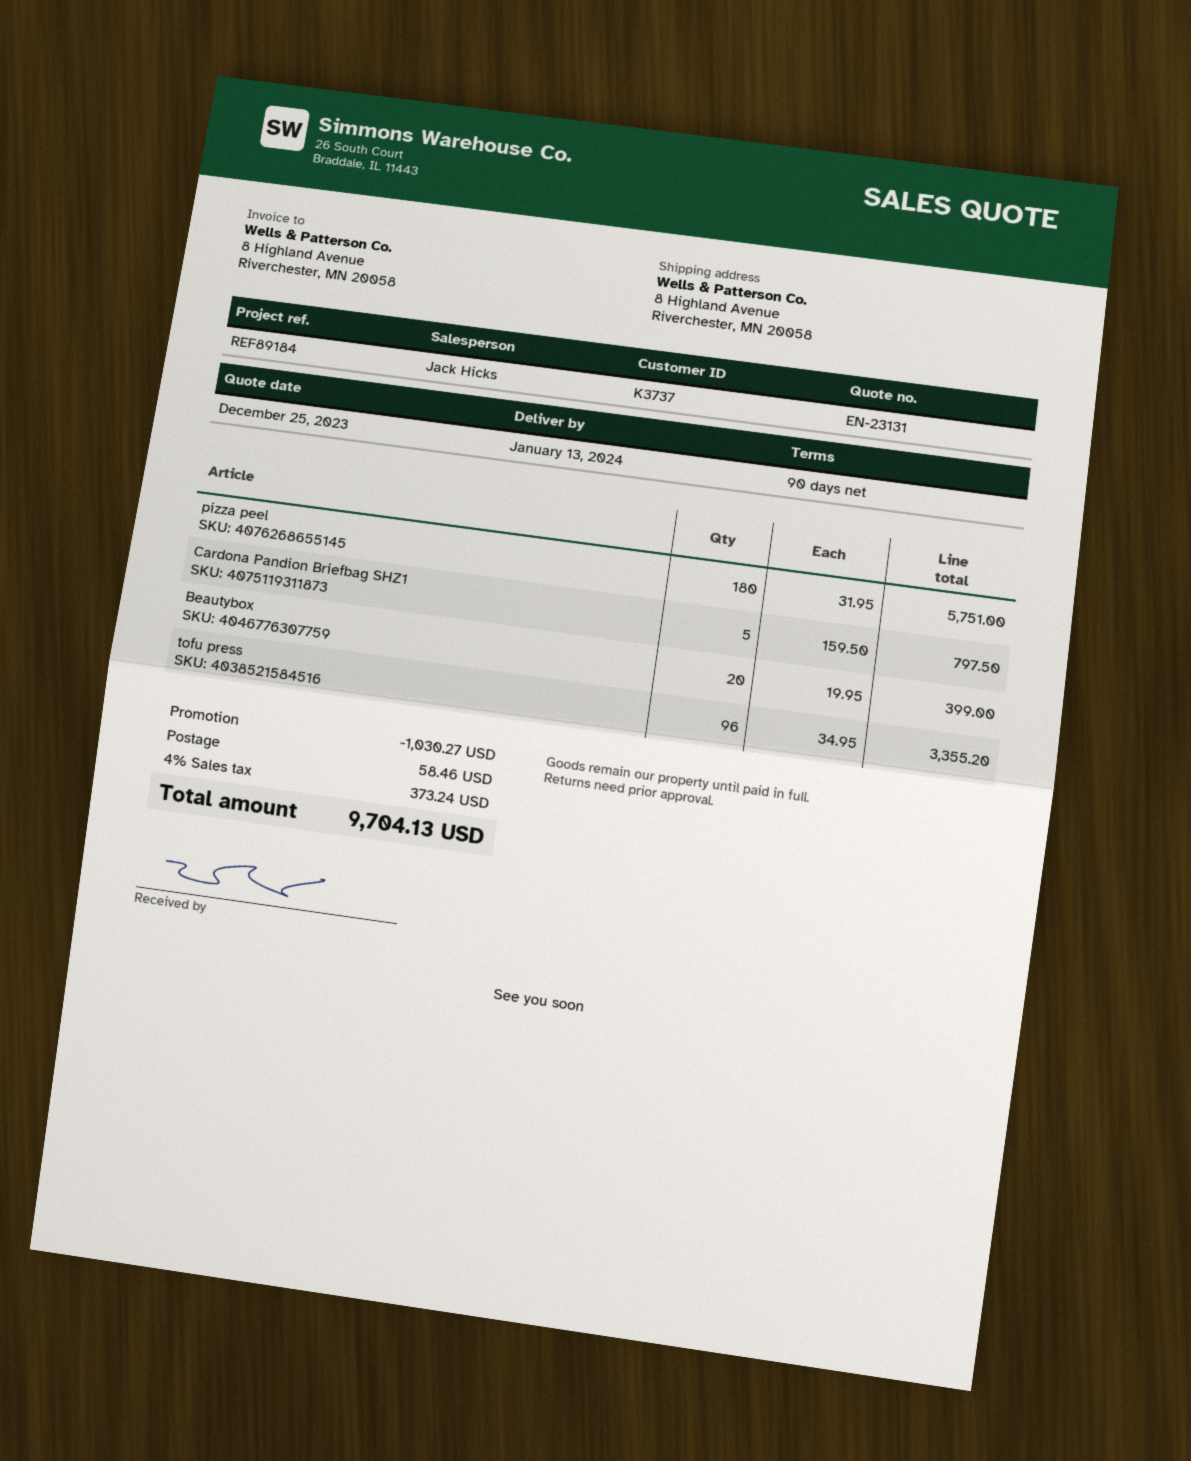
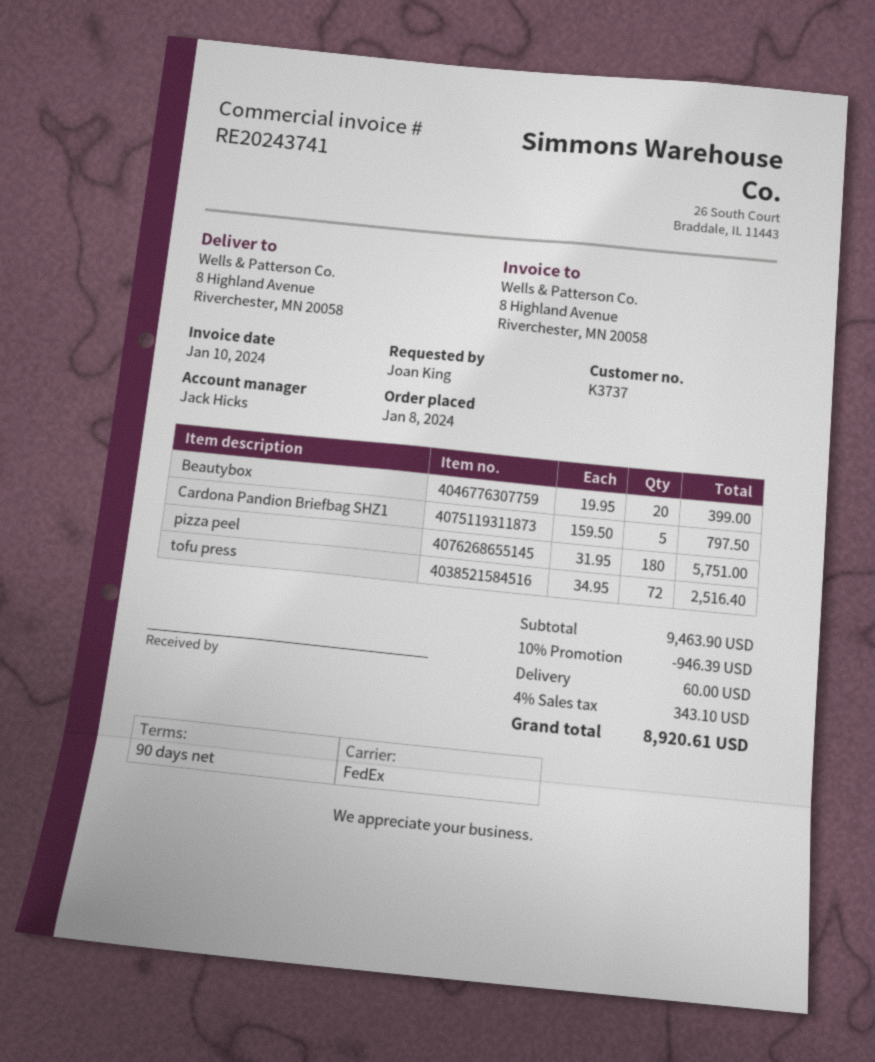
tofu press: 96 x 34.95 = 3355.20 -> 72 x 34.95 = 2516.40
discount: 1030.27 -> 946.39
shipping: 58.46 -> 60.00
tax: 4% = 373.24 -> 4% = 343.10
total: 9704.13 -> 8920.61

